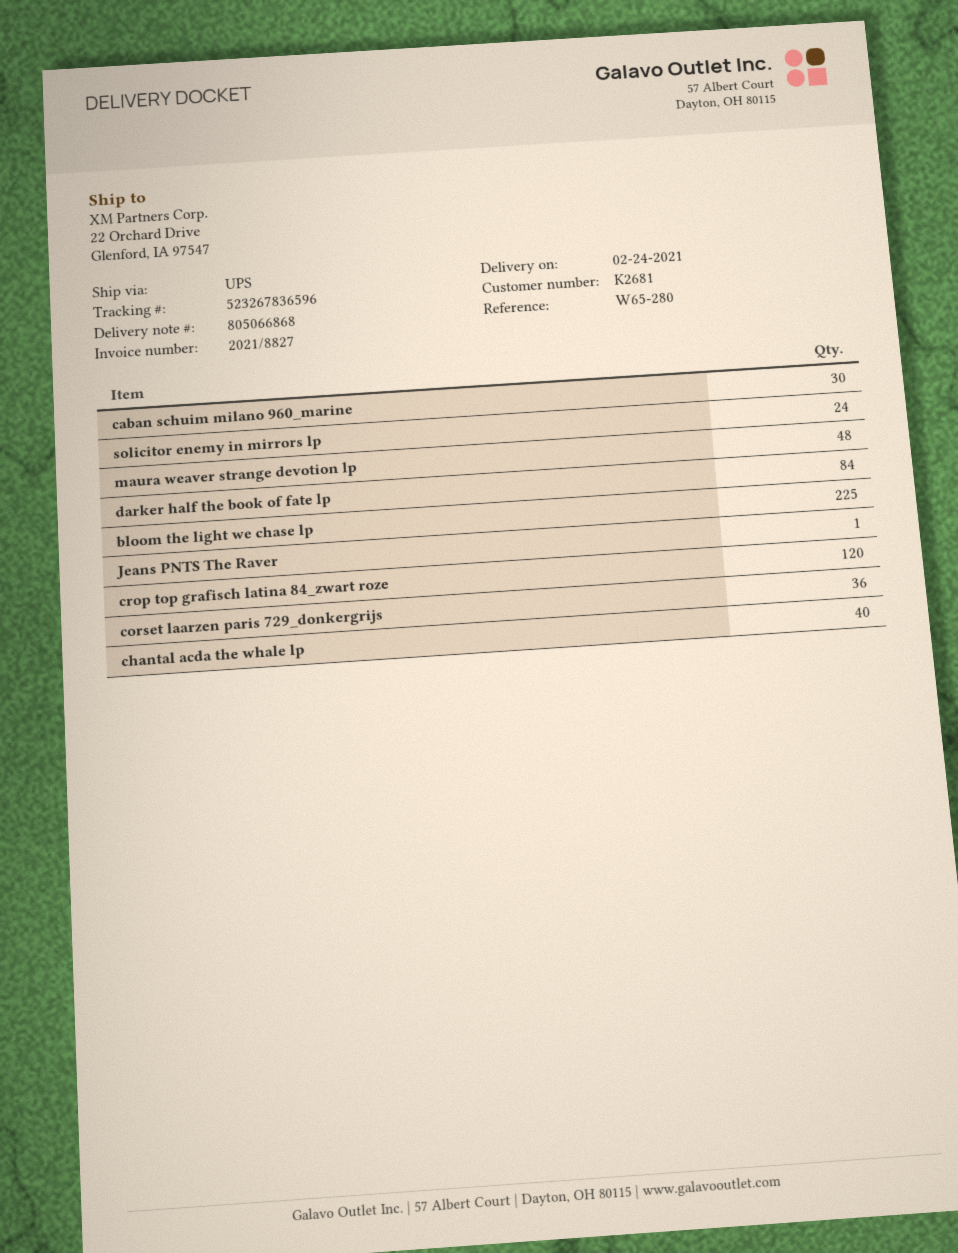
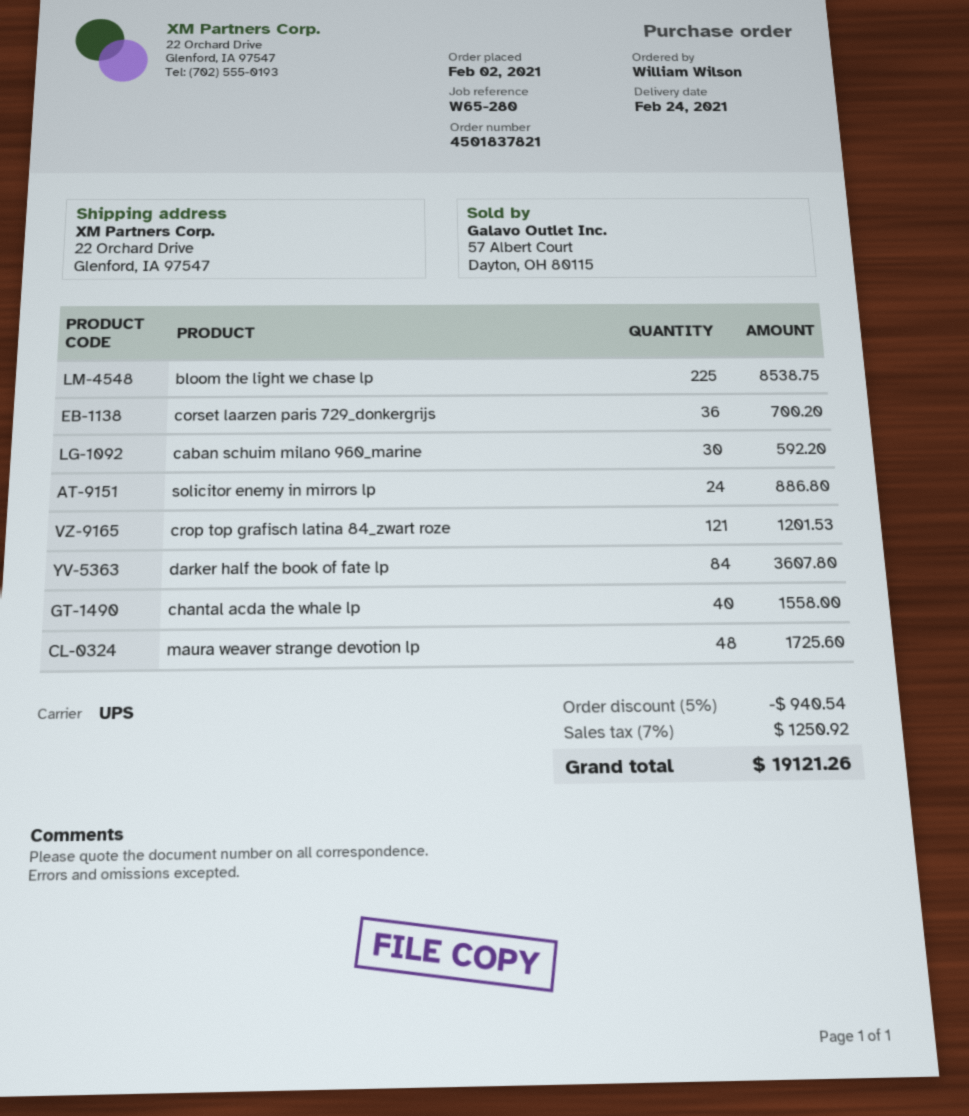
Jeans PNTS The Raver: 1 -> none
crop top grafisch latina 84_zwart roze: 120 -> 121

